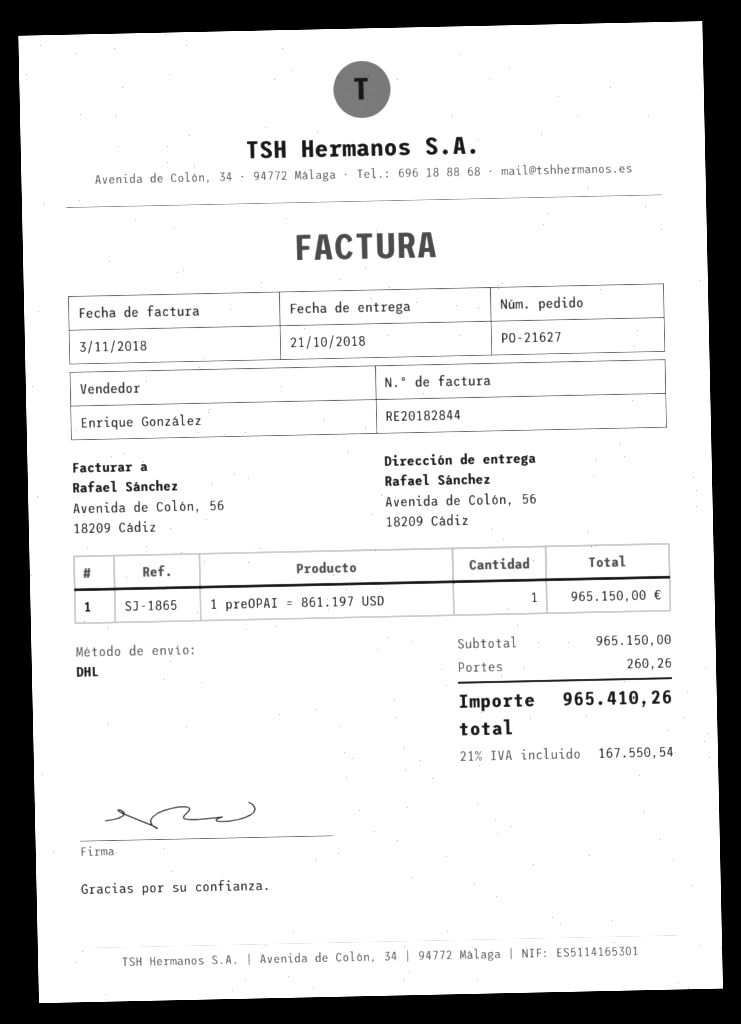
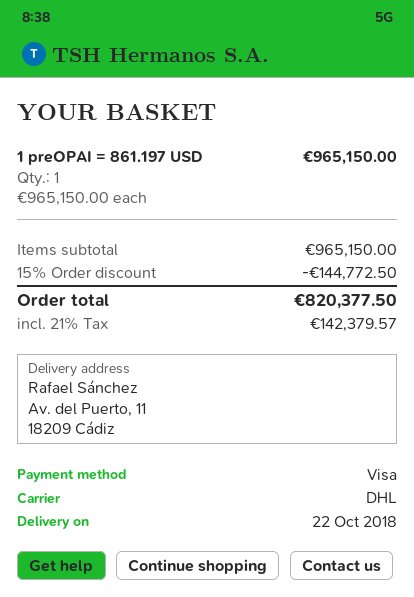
delivery date: 2018-10-21 -> 2018-10-22
ship to: Avenida de Colón, 56, 18209 Cádiz -> Av. del Puerto, 11, 18209 Cádiz
discount: none -> 15% = 144772.50
shipping: 260.26 -> none
tax: 21% = 167550.54 -> 21% = 142379.57
total: 965410.26 -> 820377.50

